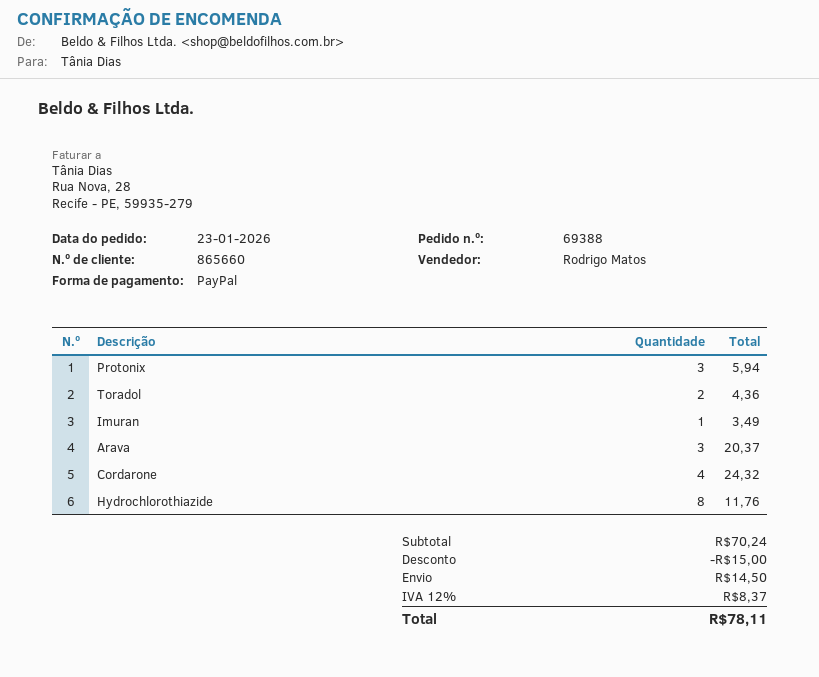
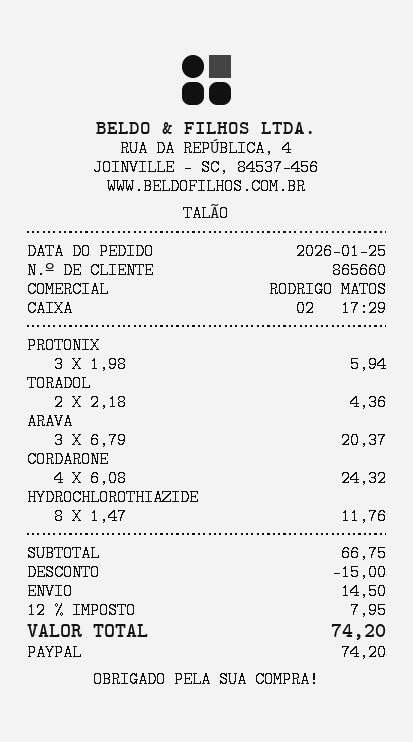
order date: 2026-01-23 -> 2026-01-25
Imuran: 1 for 3.49 -> none
subtotal: 70.24 -> 66.75
tax: 12% = 8.37 -> 12% = 7.95
total: 78.11 -> 74.20

